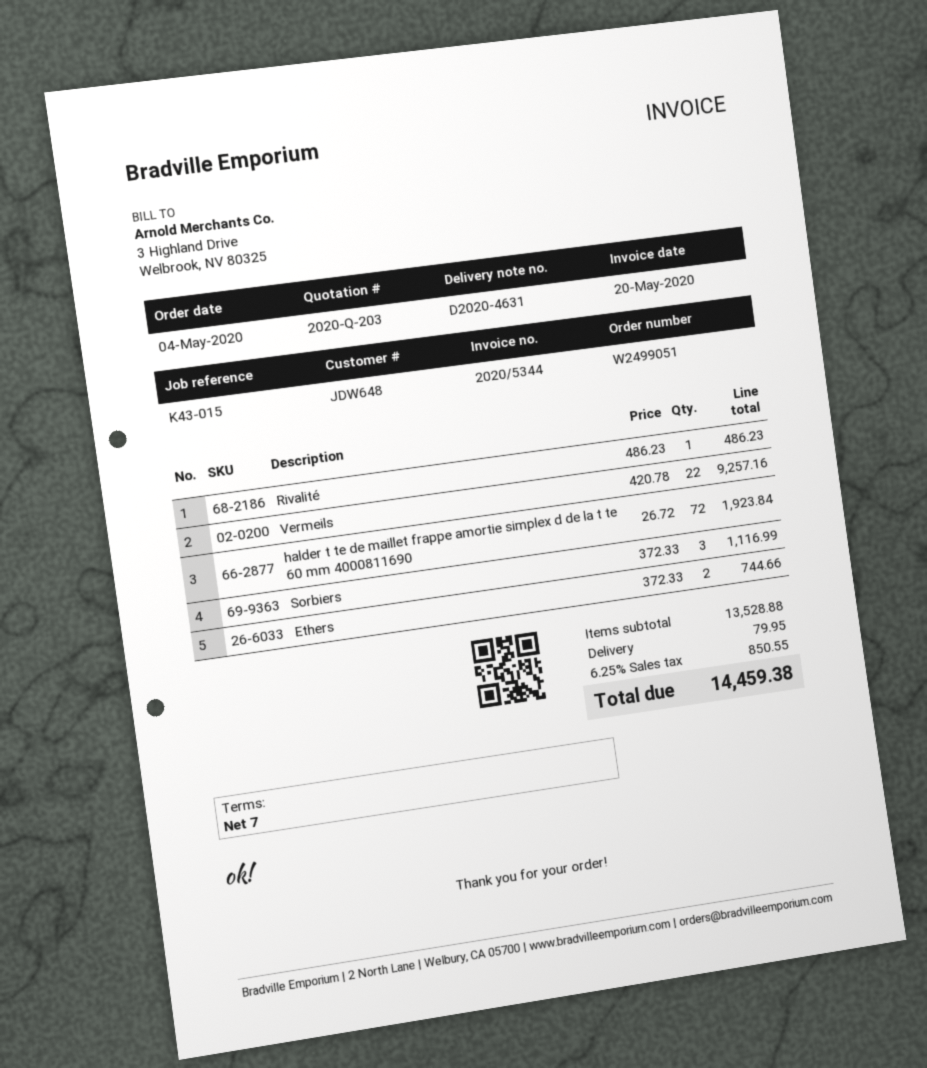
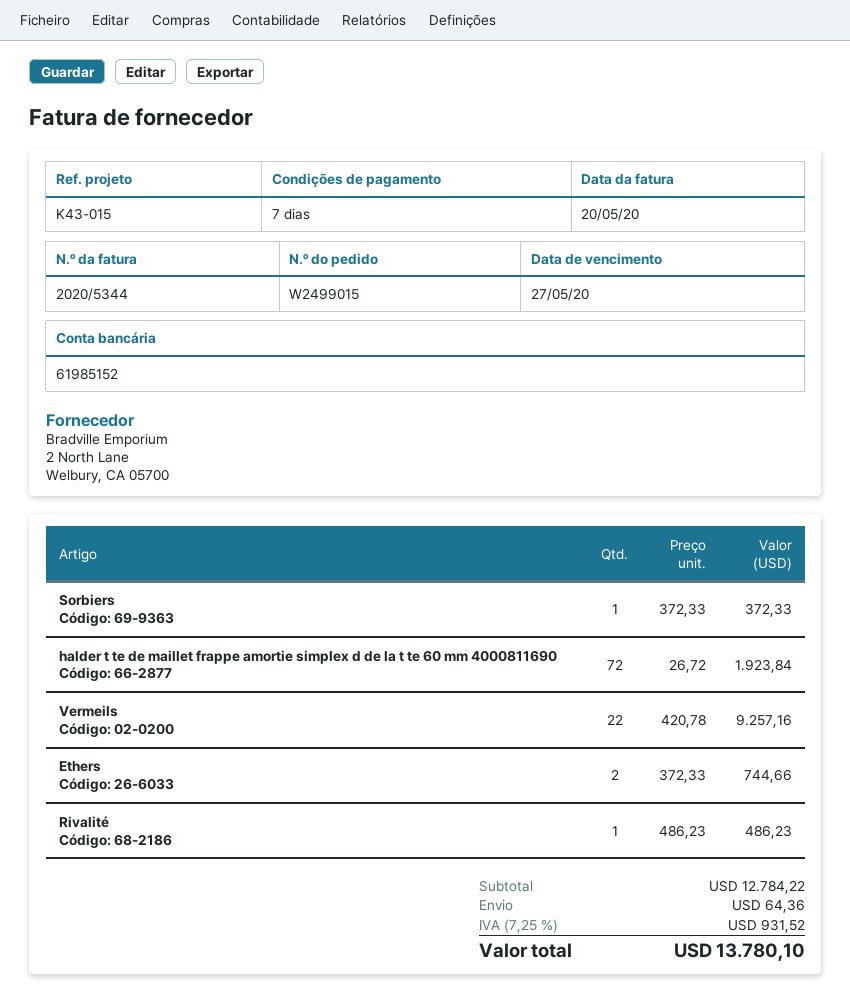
order number: W2499051 -> W2499015
Sorbiers: 3 x 372.33 = 1116.99 -> 1 x 372.33 = 372.33
subtotal: 13528.88 -> 12784.22
shipping: 79.95 -> 64.36
tax: 6.25% = 850.55 -> 7.25% = 931.52
total: 14459.38 -> 13780.10

